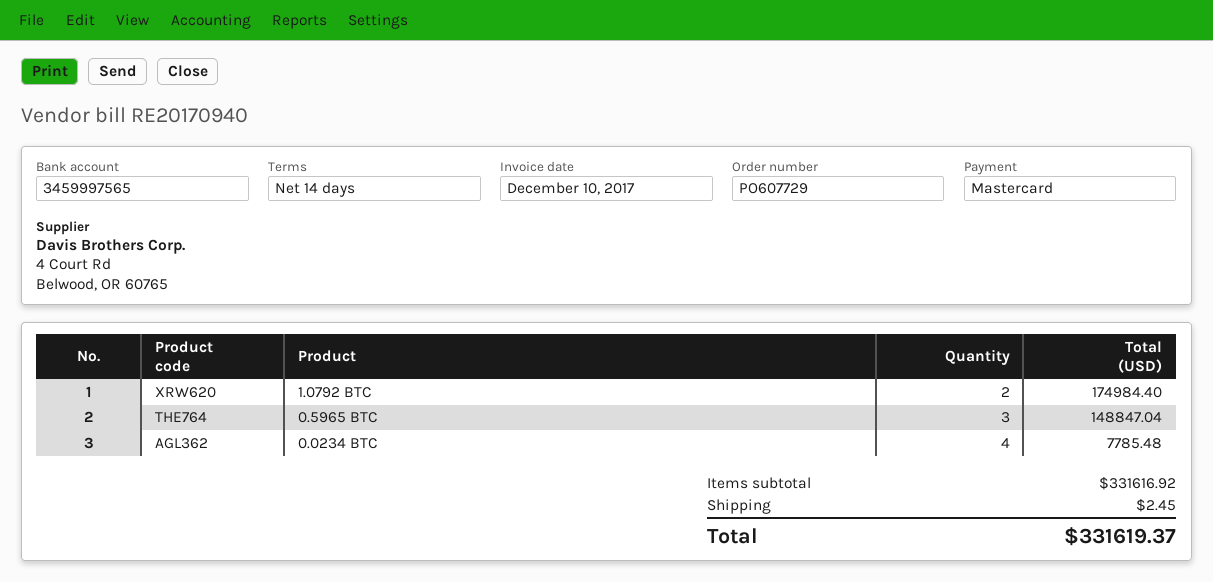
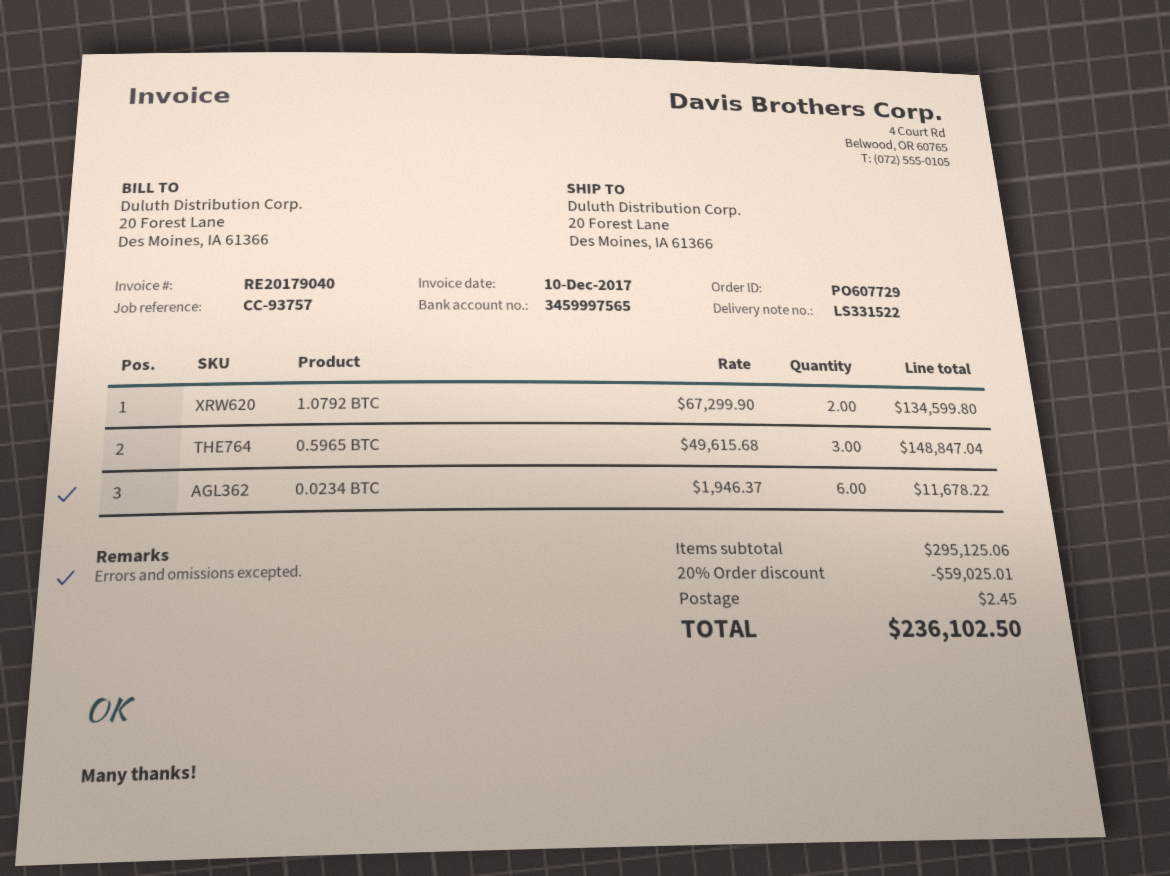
invoice number: RE20170940 -> RE20179040
1.0792 BTC: 2 for 174984.40 -> 2 for 134599.80
0.0234 BTC: 4 for 7785.48 -> 6 for 11678.22
subtotal: 331616.92 -> 295125.06
discount: none -> 20% = 59025.01
total: 331619.37 -> 236102.50

